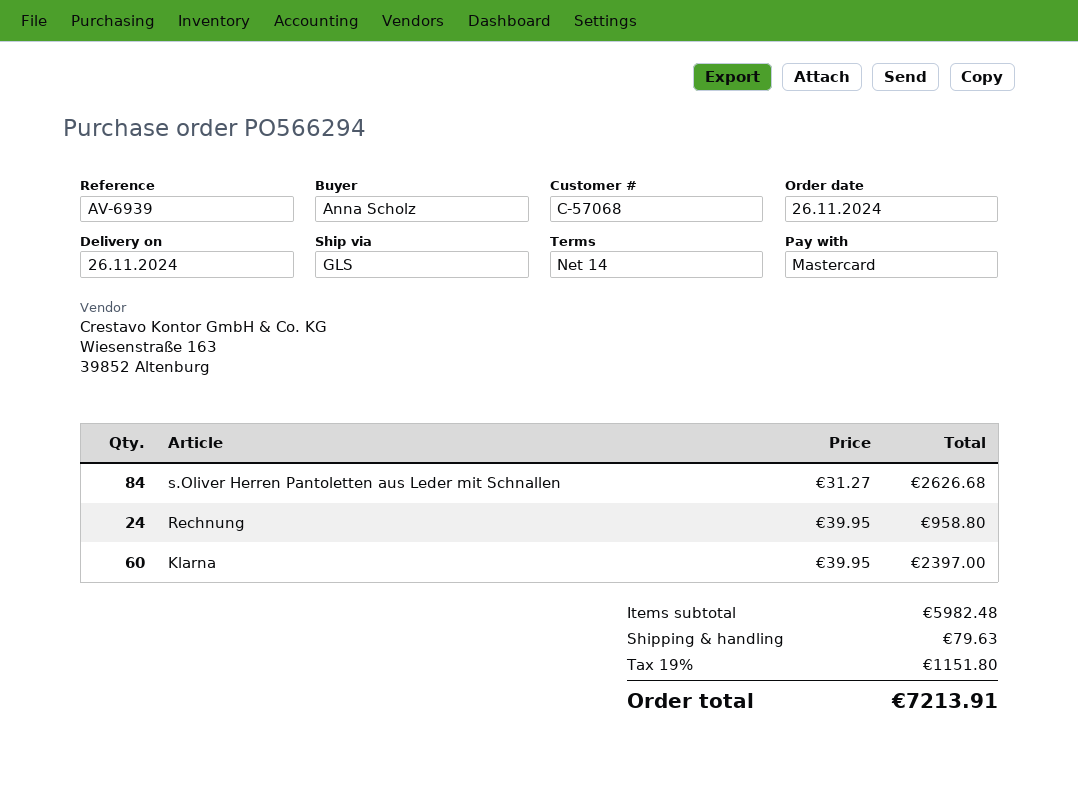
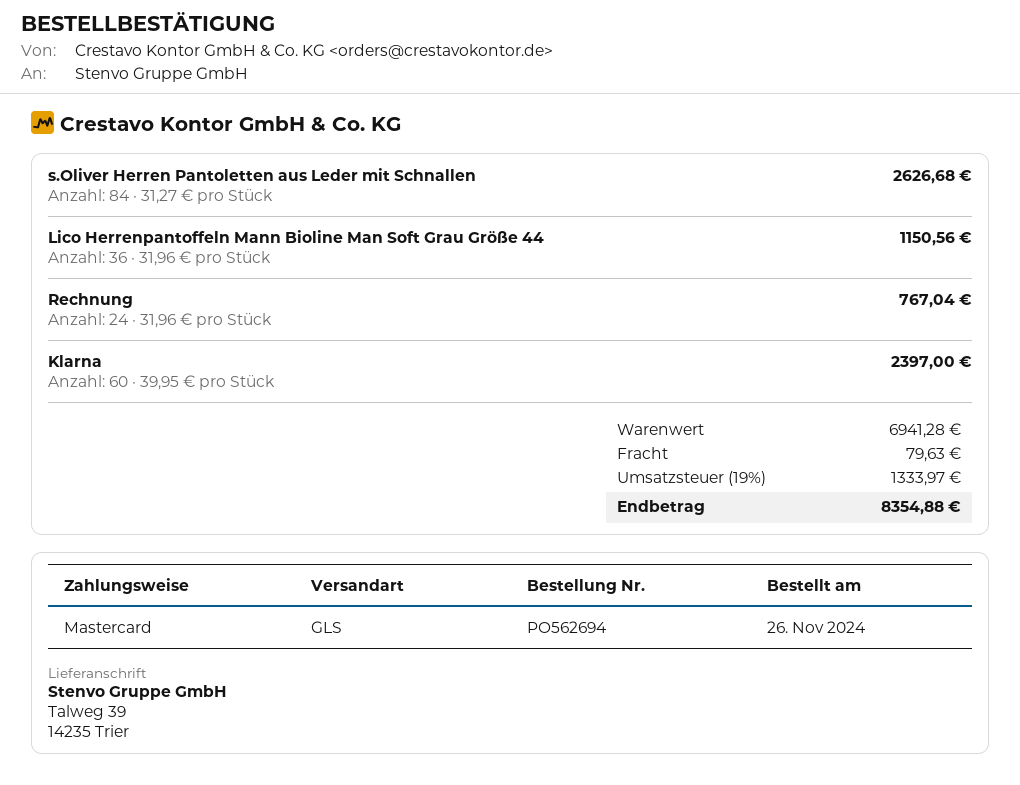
order number: PO566294 -> PO562694
Rechnung: 24 x 39.95 = 958.80 -> 24 x 31.96 = 767.04
Lico Herrenpantoffeln Mann Bioline Man Soft Grau Größe 44: none -> 36 x 31.96 = 1150.56
subtotal: 5982.48 -> 6941.28
tax: 19% = 1151.80 -> 19% = 1333.97
total: 7213.91 -> 8354.88

